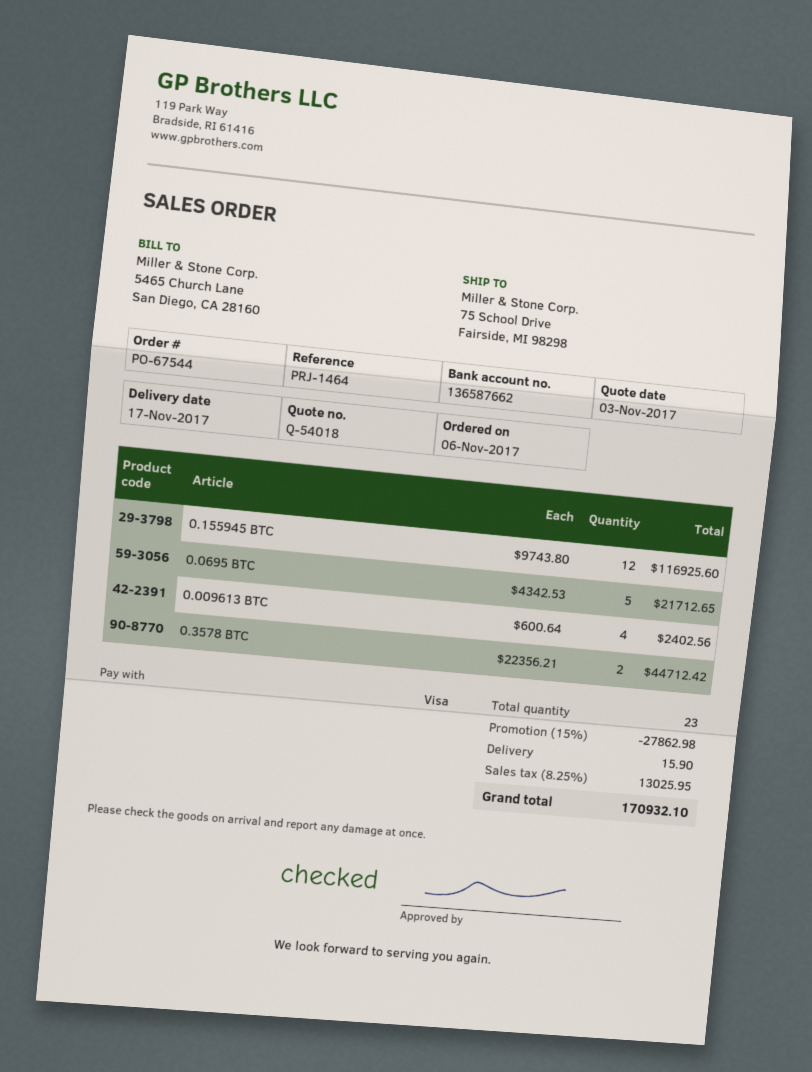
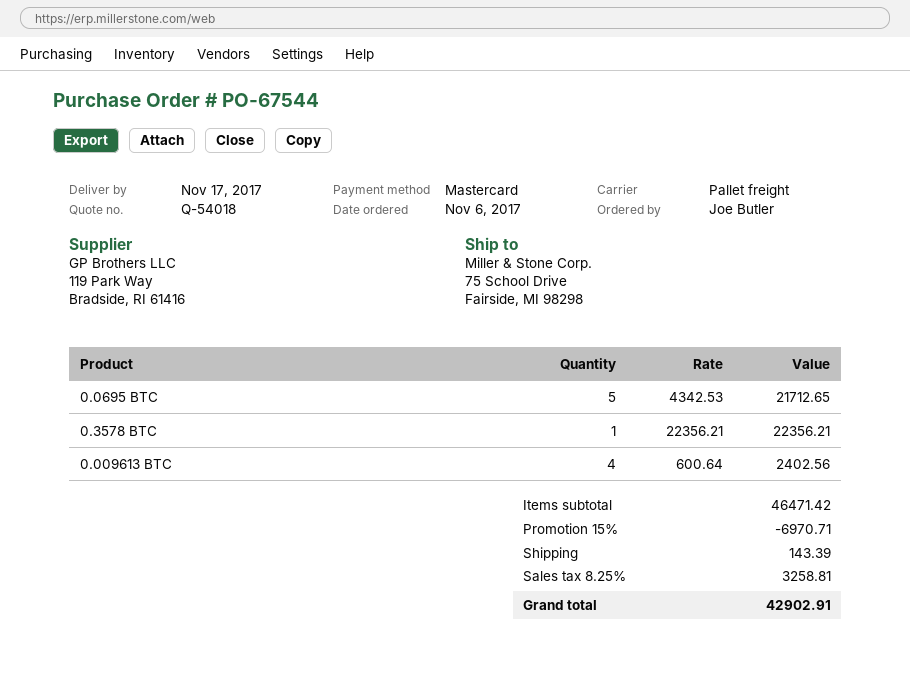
payment method: Visa -> Mastercard
0.155945 BTC: 12 x 9743.80 = 116925.60 -> none
0.3578 BTC: 2 x 22356.21 = 44712.42 -> 1 x 22356.21 = 22356.21
discount: 15% = 27862.98 -> 15% = 6970.71
shipping: 15.90 -> 143.39
tax: 8.25% = 13025.95 -> 8.25% = 3258.81
total: 170932.10 -> 42902.91

